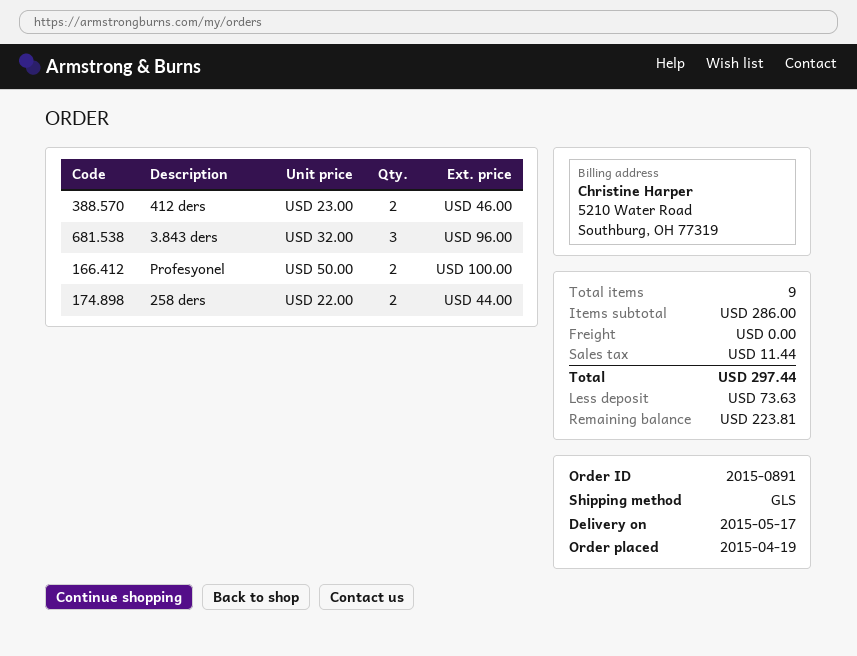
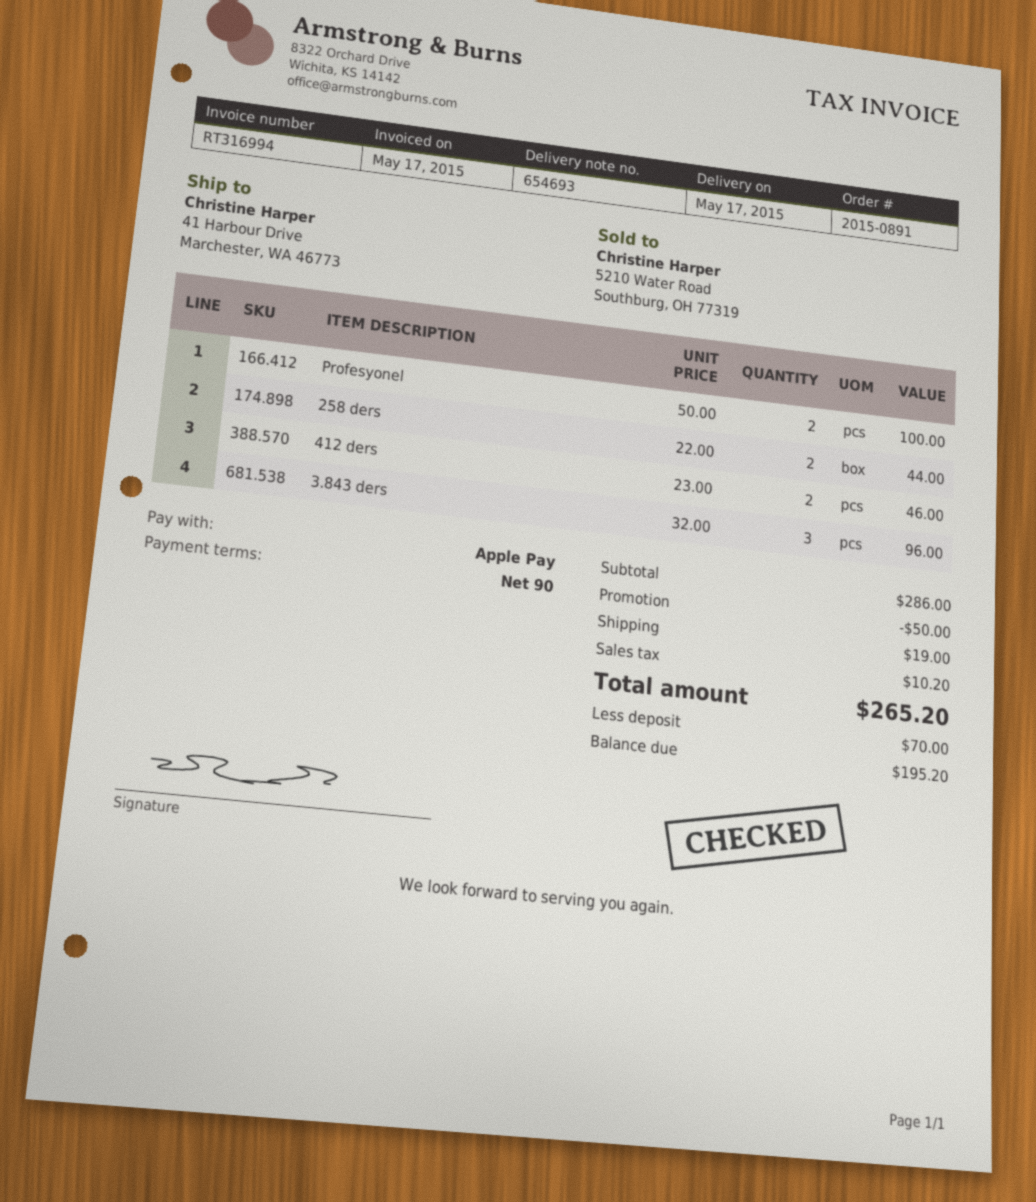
discount: none -> 50.00
shipping: 0.00 -> 19.00
tax: 11.44 -> 10.20
total: 297.44 -> 265.20
deposit: 73.63 -> 70.00
balance: 223.81 -> 195.20

